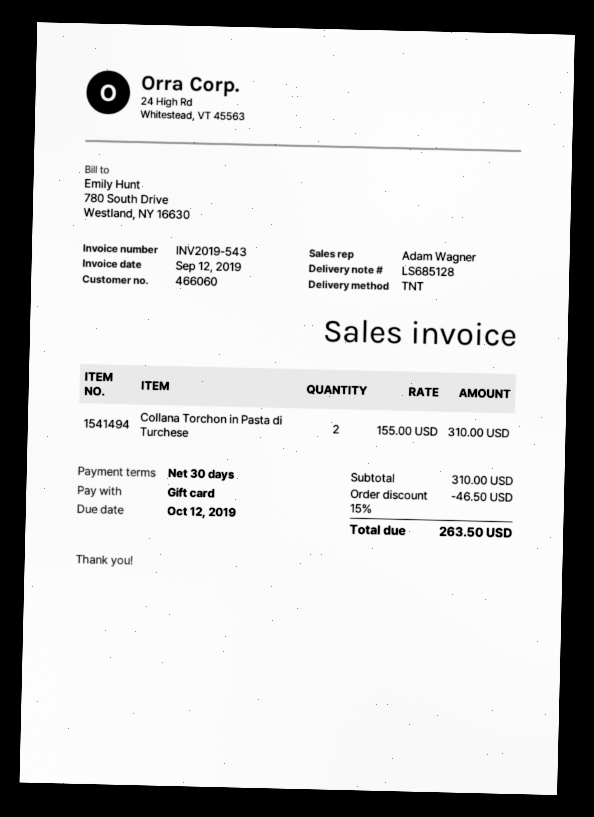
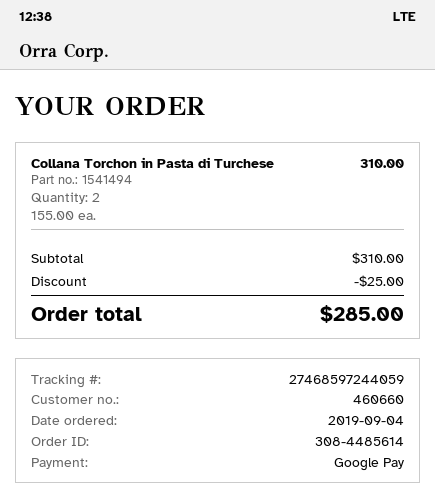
customer number: 466060 -> 460660
payment method: gift card -> Google Pay
discount: 46.50 -> 25.00
total: 263.50 -> 285.00

